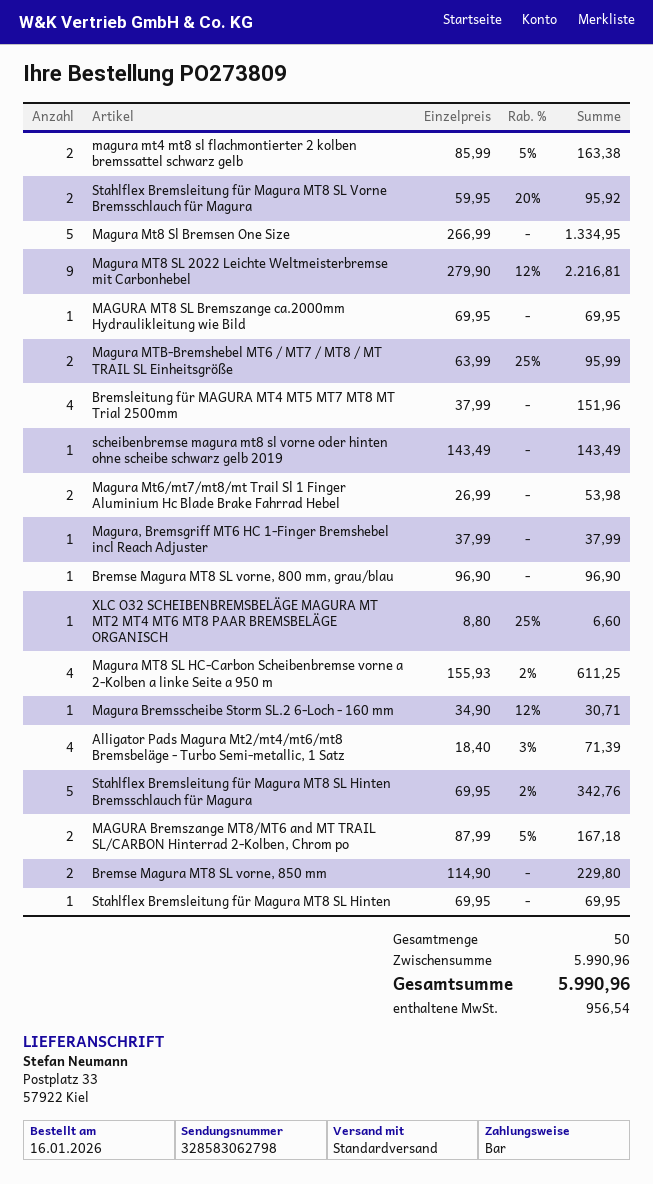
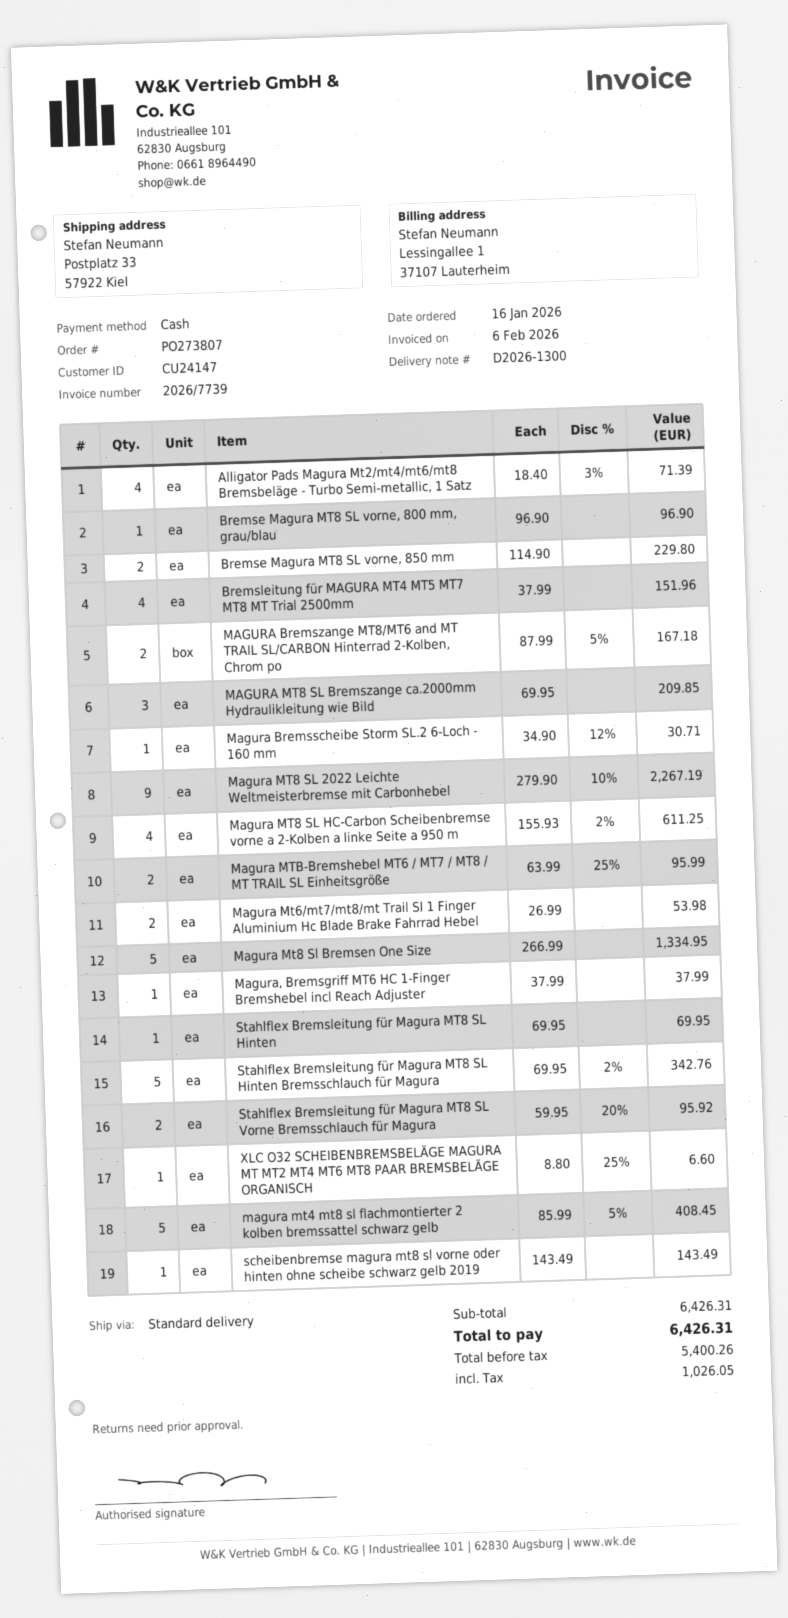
order number: PO273809 -> PO273807
magura mt4 mt8 sl flachmontierter 2 kolben bremssattel schwarz gelb: 2 x 85.99 - 5% = 163.38 -> 5 x 85.99 - 5% = 408.45
Magura MT8 SL 2022 Leichte Weltmeisterbremse mit Carbonhebel: 9 x 279.90 - 12% = 2216.81 -> 9 x 279.90 - 10% = 2267.19
MAGURA MT8 SL Bremszange ca.2000mm Hydraulikleitung wie Bild: 1 x 69.95 = 69.95 -> 3 x 69.95 = 209.85
subtotal: 5990.96 -> 6426.31
tax: 956.54 -> 1026.05
total: 5990.96 -> 6426.31

